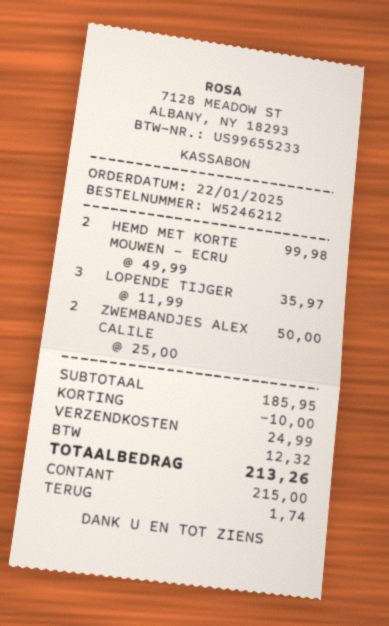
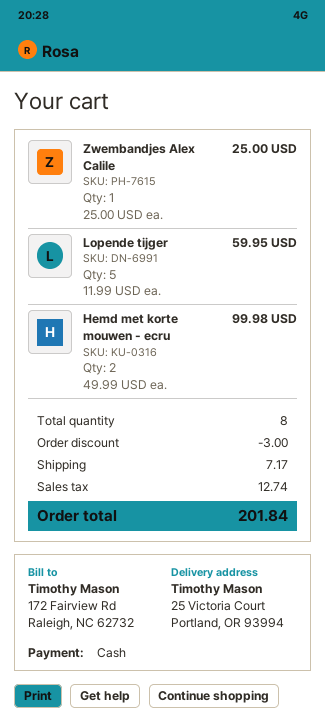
LOPENDE TIJGER: 3 x 11.99 = 35.97 -> 5 x 11.99 = 59.95
ZWEMBANDJES ALEX CALILE: 2 x 25.00 = 50.00 -> 1 x 25.00 = 25.00
discount: 10.00 -> 3.00
shipping: 24.99 -> 7.17
tax: 12.32 -> 12.74
total: 213.26 -> 201.84

